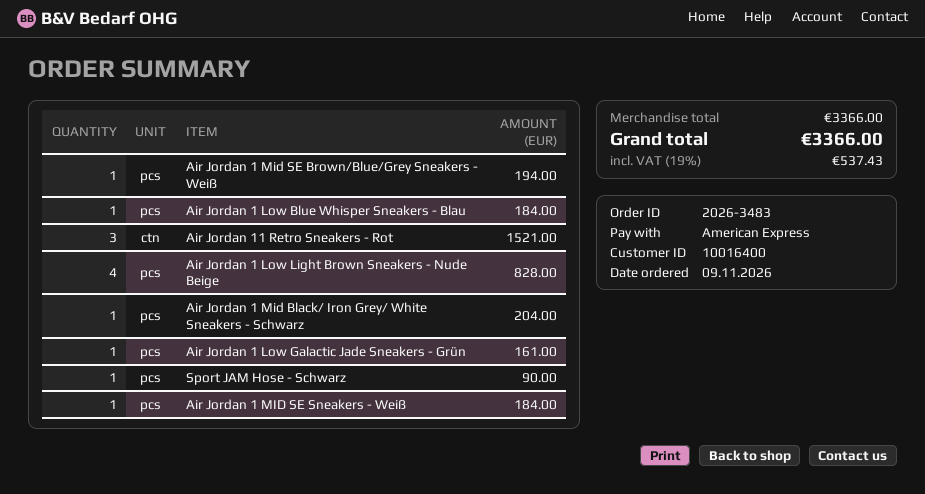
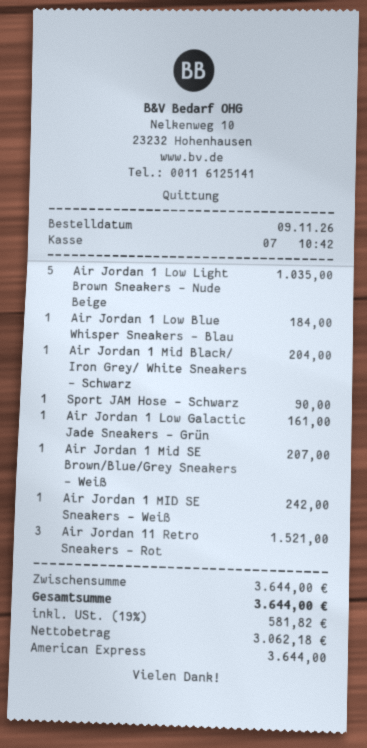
Air Jordan 1 Mid SE Brown/Blue/Grey Sneakers - Weiß: 1 for 194.00 -> 1 for 207.00
Air Jordan 1 Low Light Brown Sneakers - Nude Beige: 4 for 828.00 -> 5 for 1035.00
Air Jordan 1 MID SE Sneakers - Weiß: 1 for 184.00 -> 1 for 242.00
subtotal: 3366.00 -> 3644.00
tax: 19% = 537.43 -> 19% = 581.82
total: 3366.00 -> 3644.00

